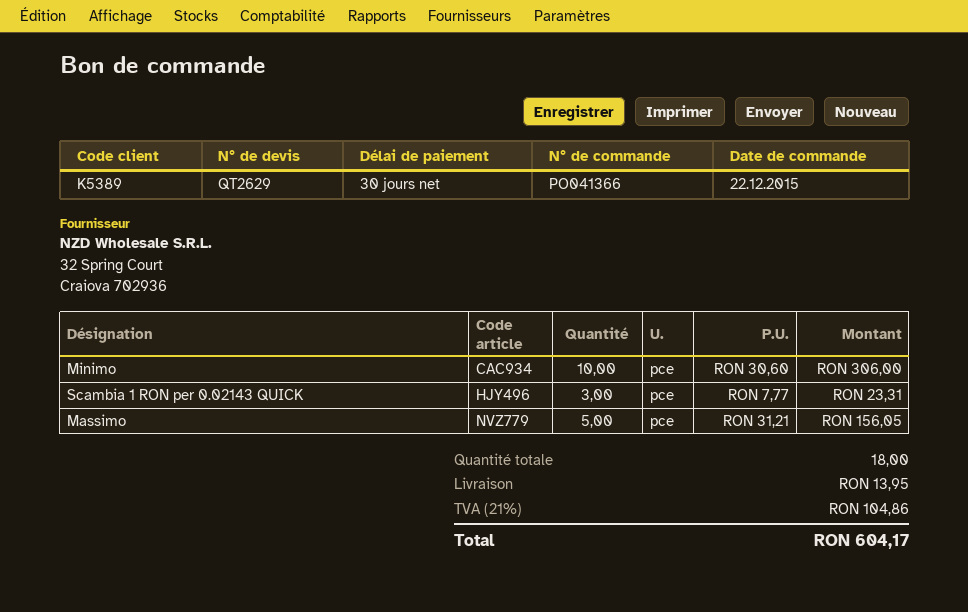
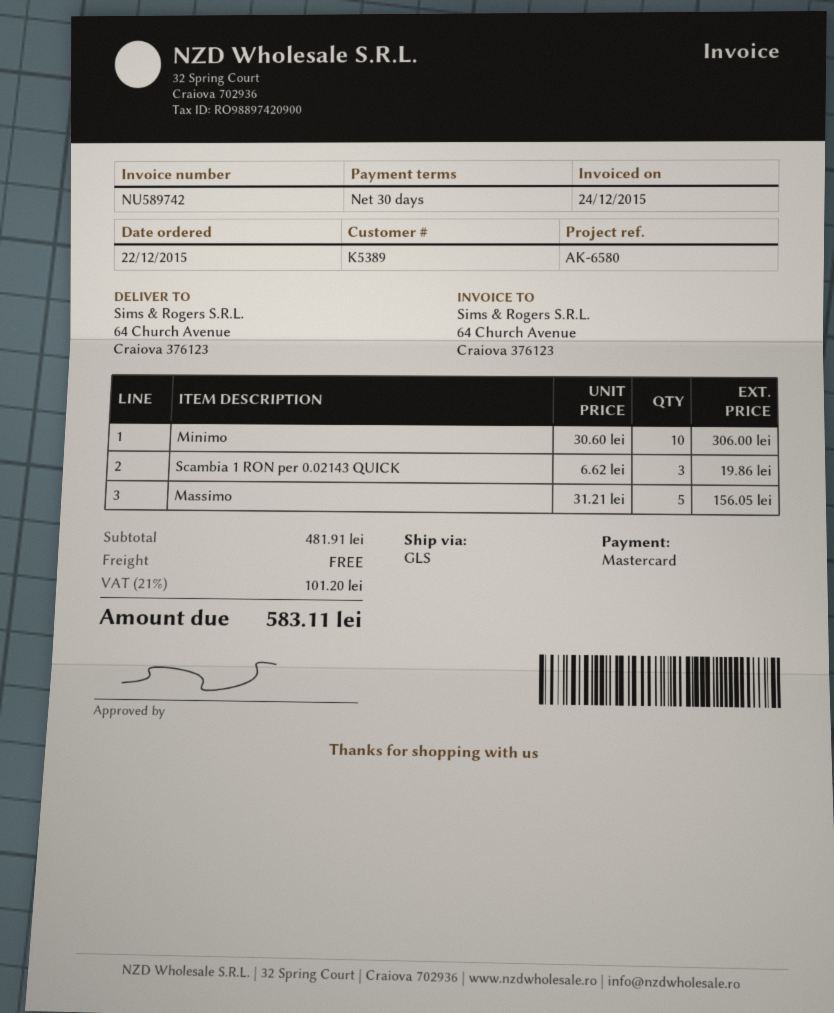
Scambia 1 RON per 0.02143 QUICK: 3 x 7.77 = 23.31 -> 3 x 6.62 = 19.86
shipping: 13.95 -> 0.00
tax: 21% = 104.86 -> 21% = 101.20
total: 604.17 -> 583.11

